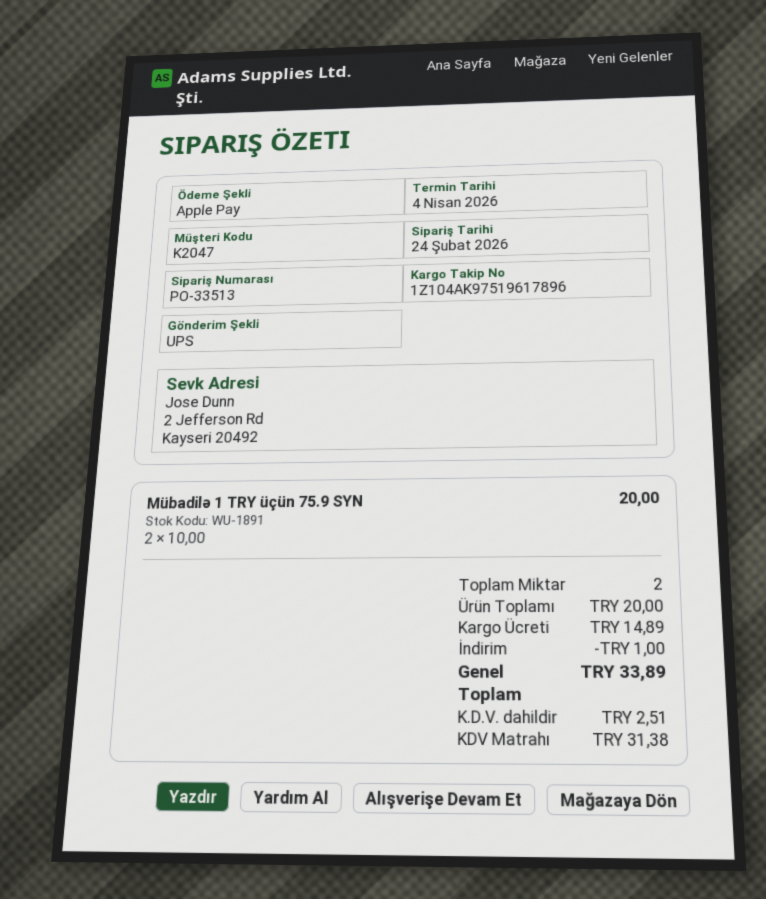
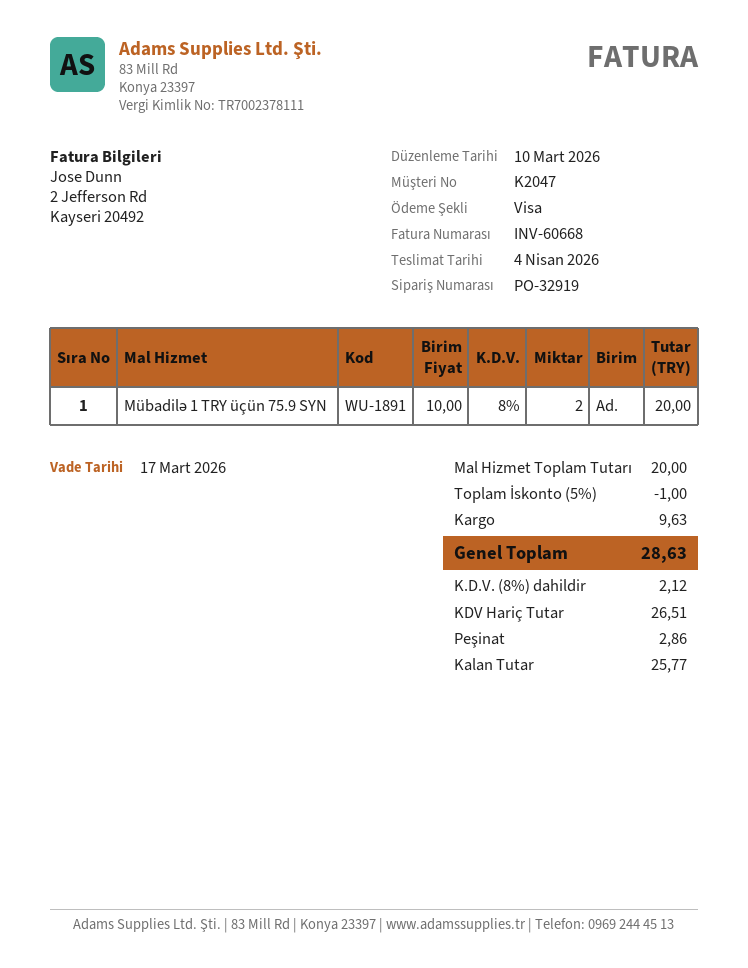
order number: PO-33513 -> PO-32919
payment method: Apple Pay -> Visa
shipping: 14.89 -> 9.63
net: 31.38 -> 26.51
tax: 2.51 -> 2.12
total: 33.89 -> 28.63

